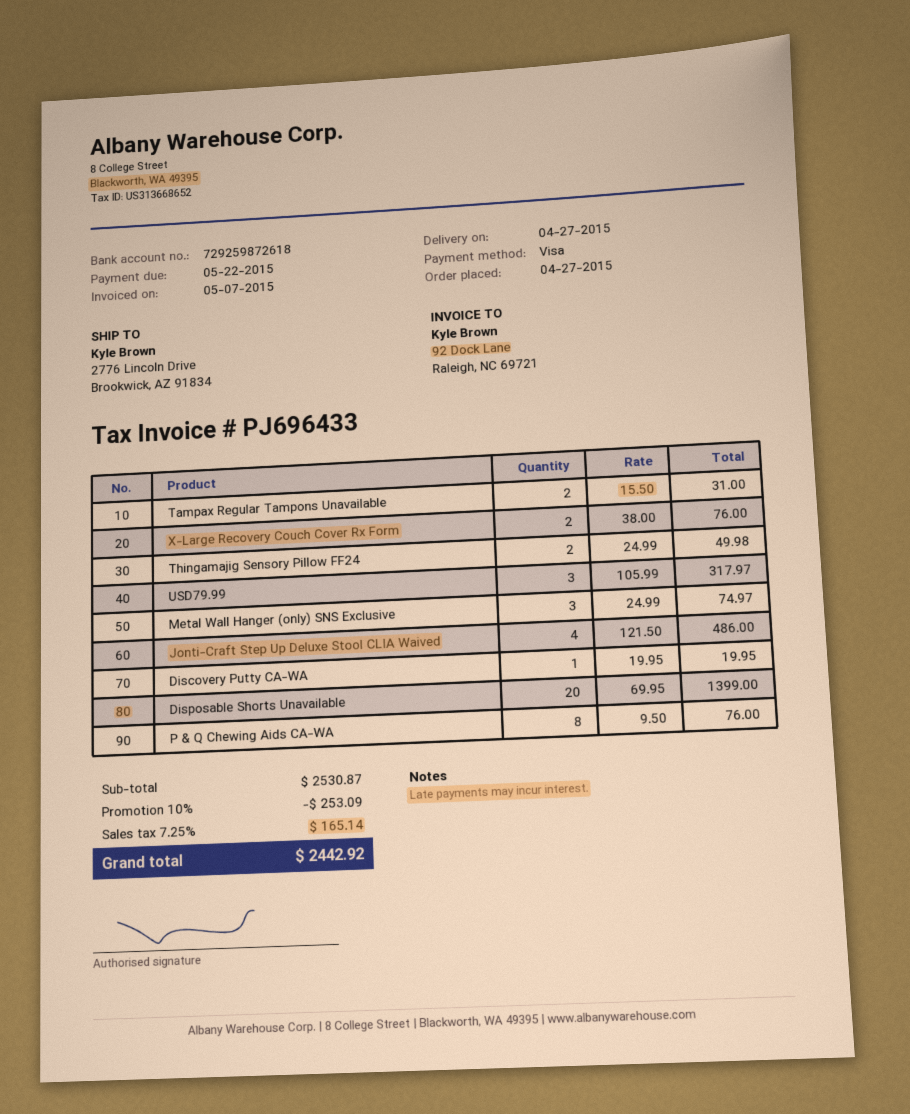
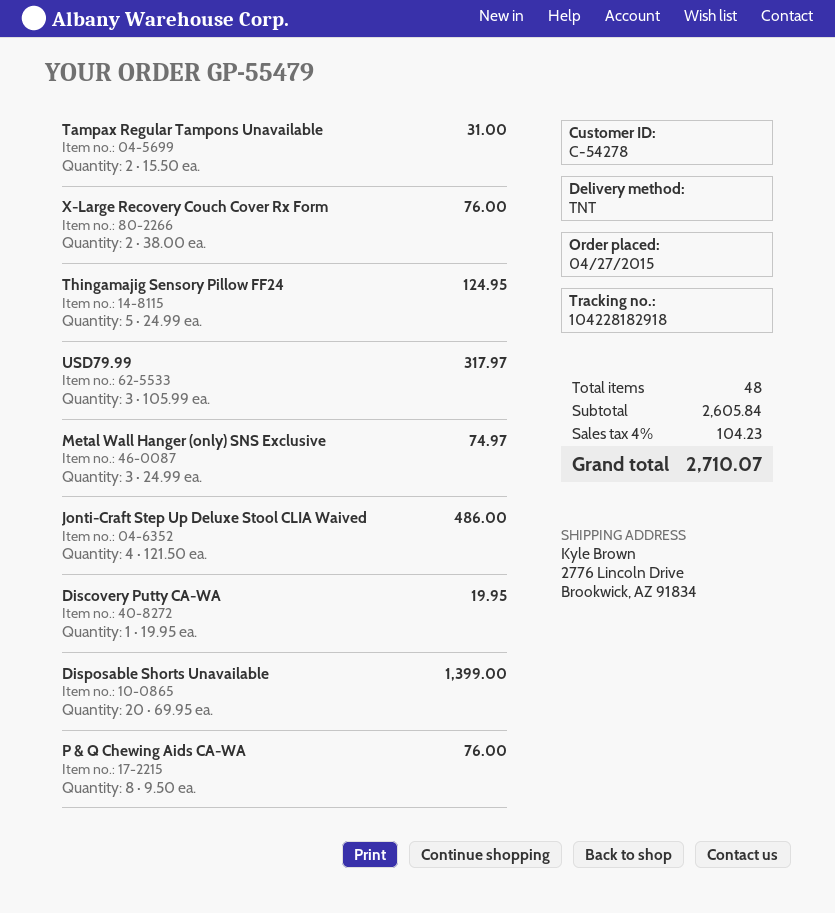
Thingamajig Sensory Pillow FF24: 2 x 24.99 = 49.98 -> 5 x 24.99 = 124.95
subtotal: 2530.87 -> 2605.84
discount: 10% = 253.09 -> none
tax: 7.25% = 165.14 -> 4% = 104.23
total: 2442.92 -> 2710.07

